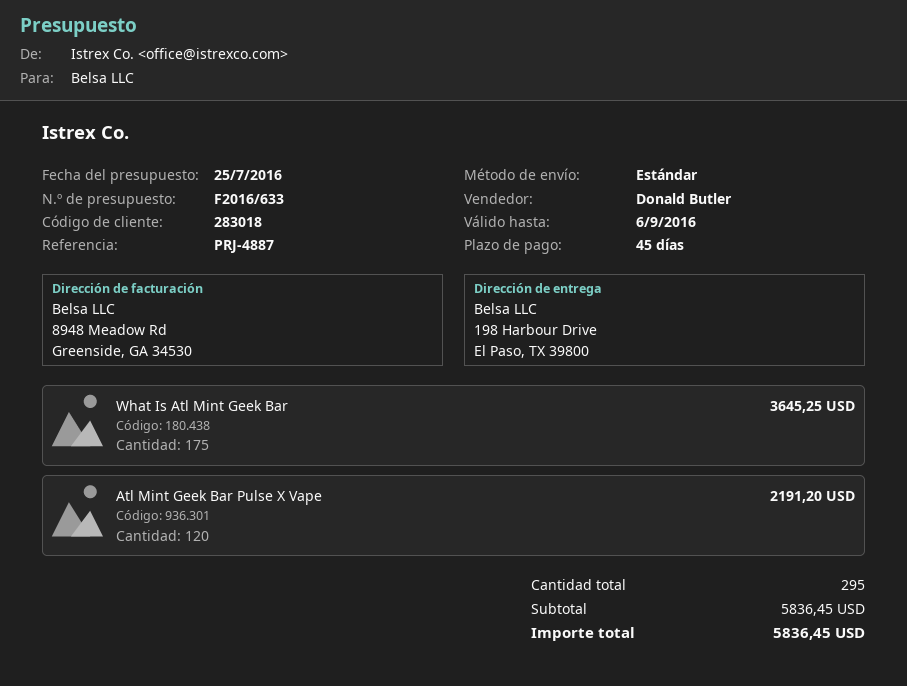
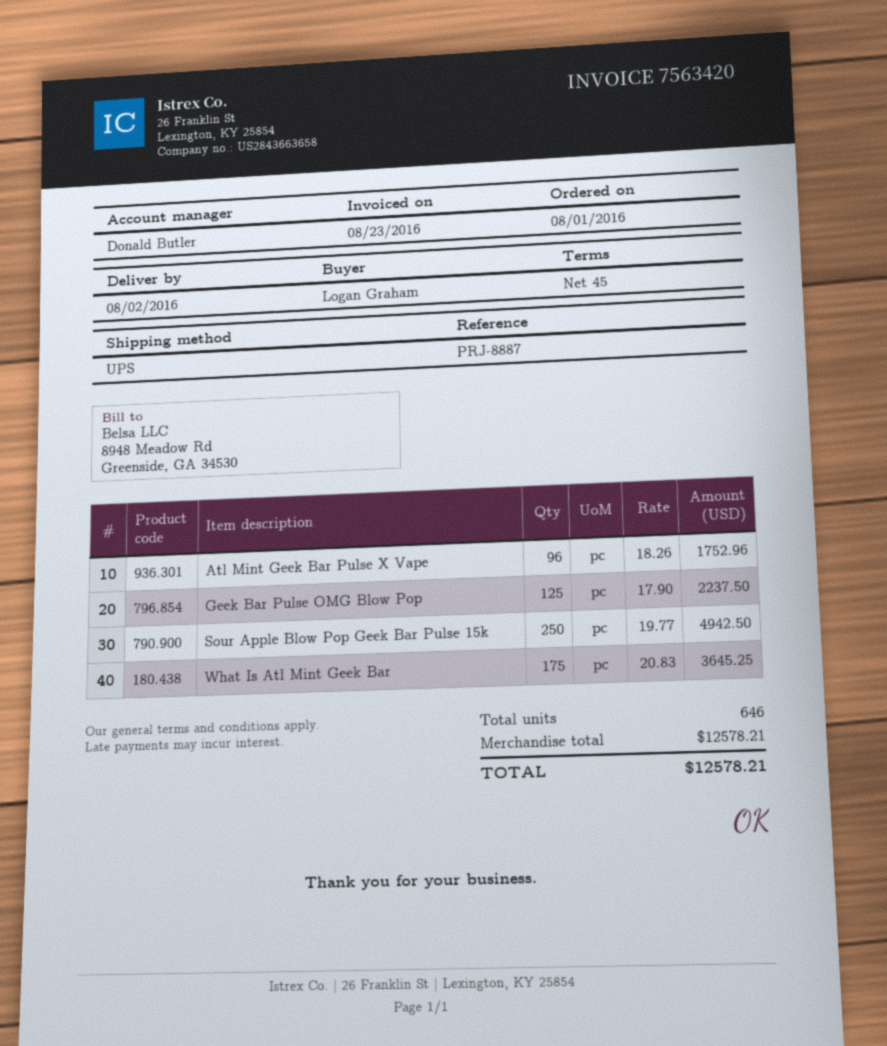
reference: PRJ-4887 -> PRJ-8887
shipping method: standard -> UPS
Atl Mint Geek Bar Pulse X Vape: 120 for 2191.20 -> 96 for 1752.96
Geek Bar Pulse OMG Blow Pop: none -> 125 for 2237.50
Sour Apple Blow Pop Geek Bar Pulse 15k: none -> 250 for 4942.50
total quantity: 295 -> 646
subtotal: 5836.45 -> 12578.21
total: 5836.45 -> 12578.21

